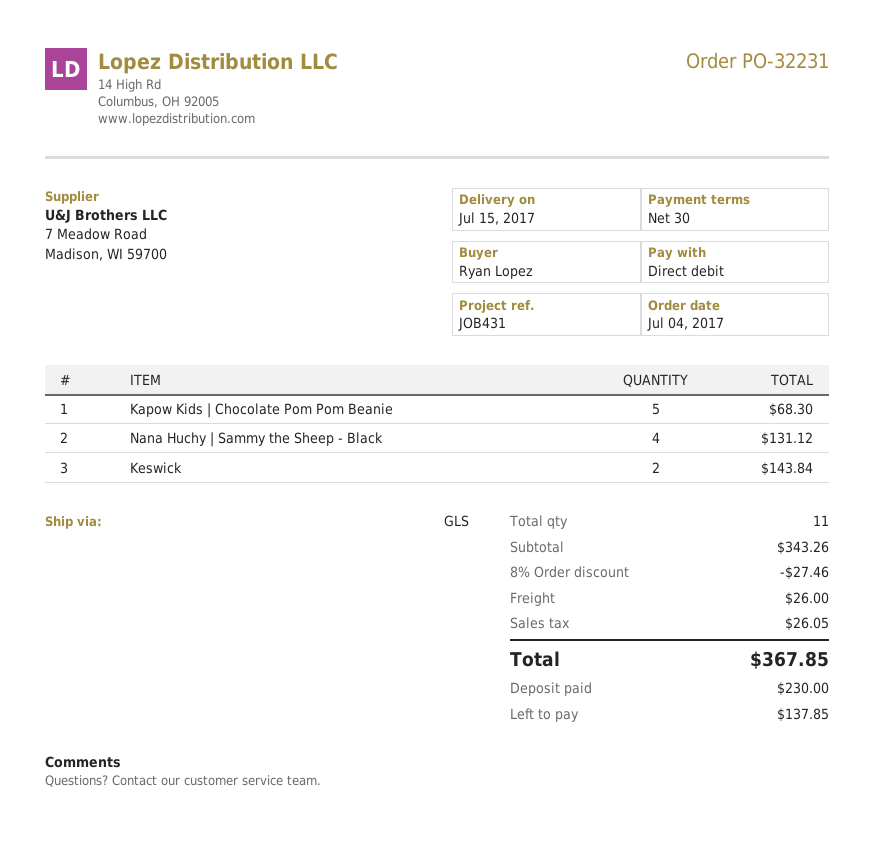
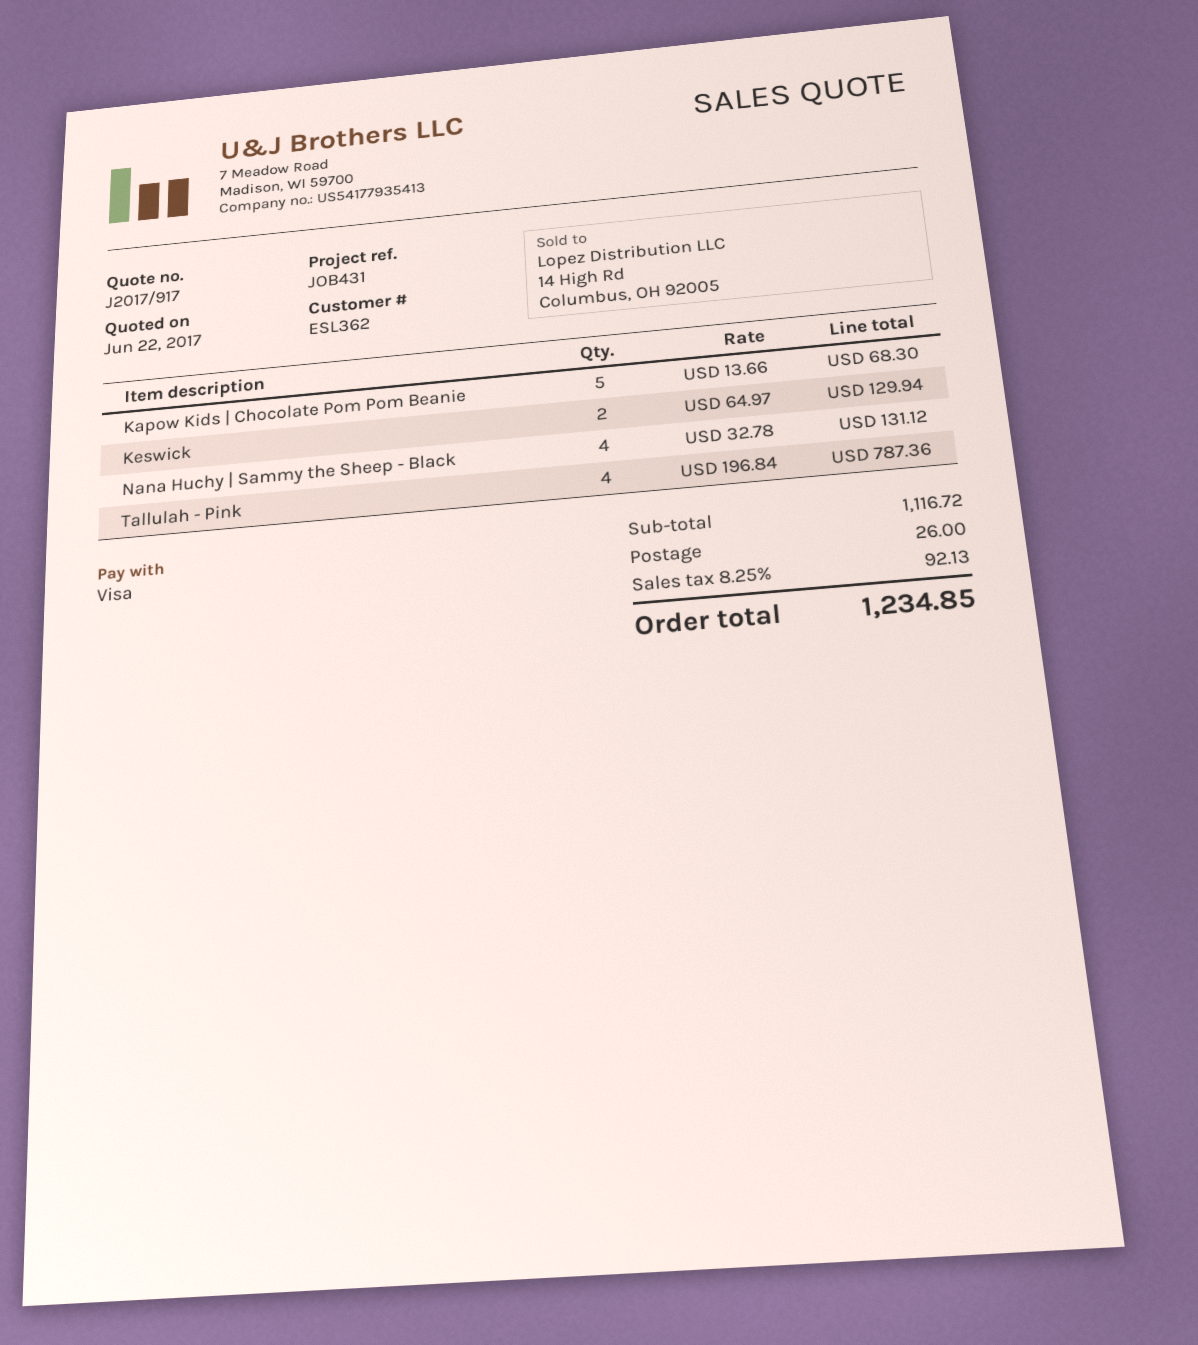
payment method: direct debit -> Visa
Keswick: 2 for 143.84 -> 2 for 129.94
Tallulah - Pink: none -> 4 for 787.36
subtotal: 343.26 -> 1116.72
discount: 8% = 27.46 -> none
tax: 26.05 -> 92.13
total: 367.85 -> 1234.85

